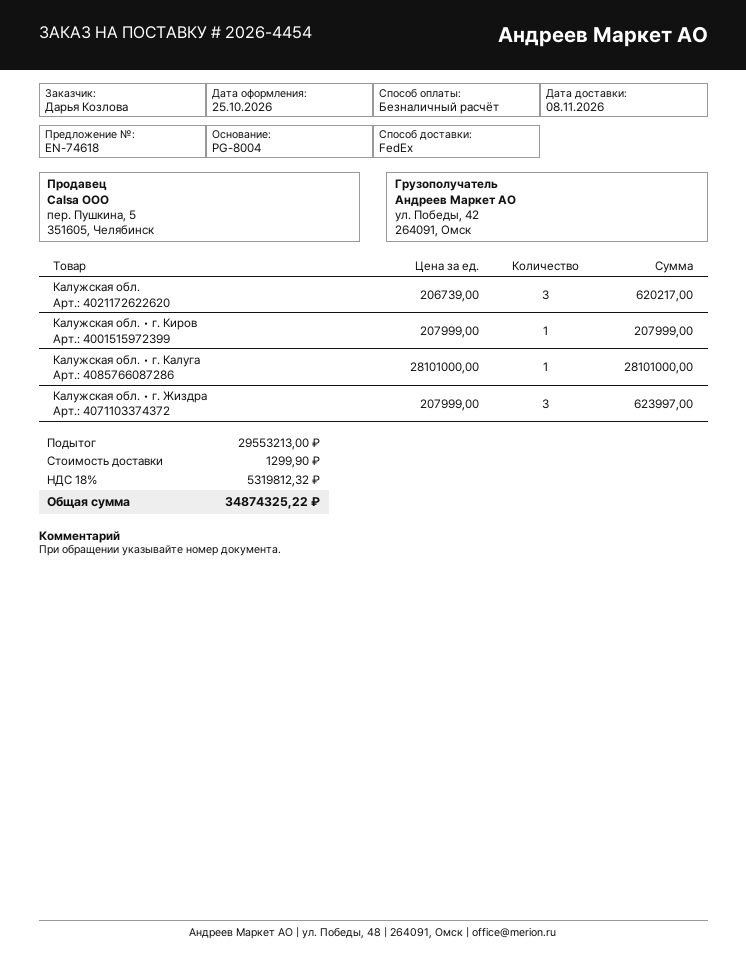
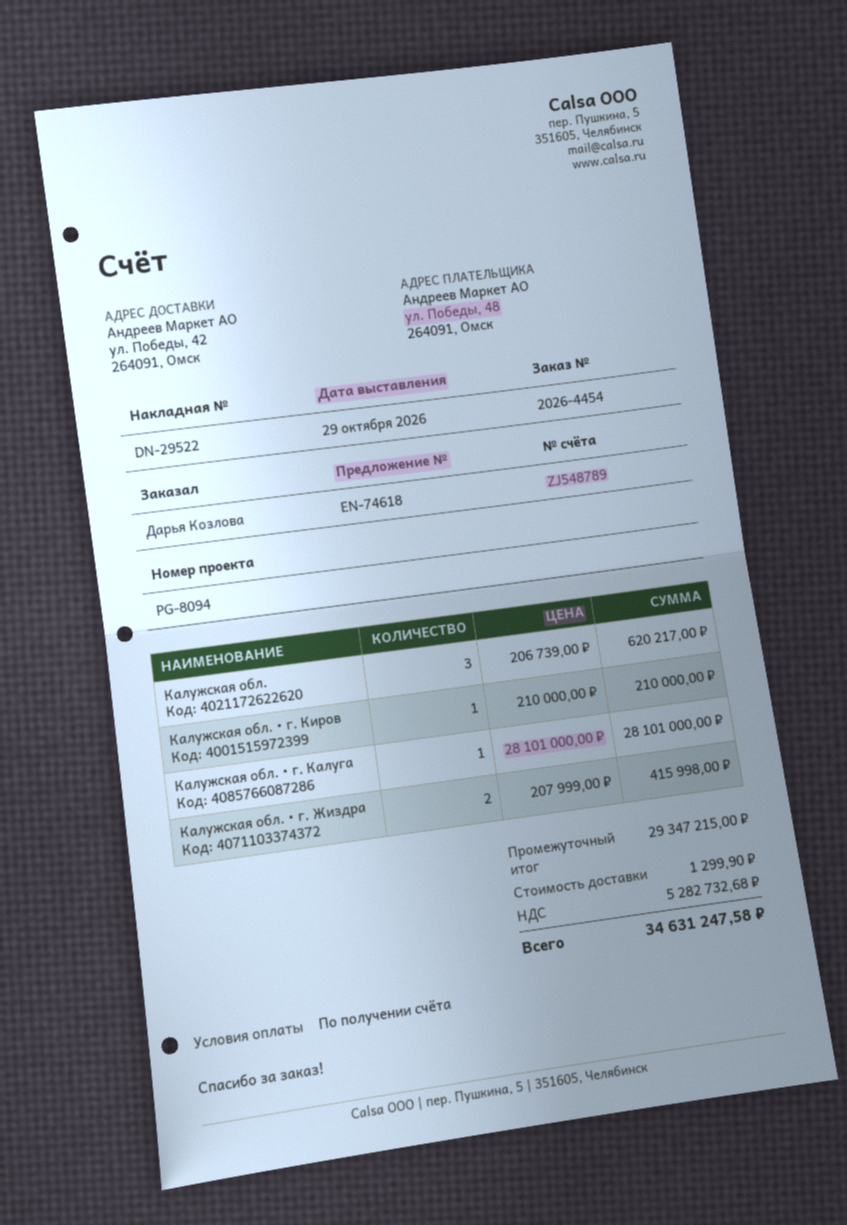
reference: PG-8004 -> PG-8094
Калужская обл. • г. Киров: 1 x 207999.00 = 207999.00 -> 1 x 210000.00 = 210000.00
Калужская обл. • г. Жиздра: 3 x 207999.00 = 623997.00 -> 2 x 207999.00 = 415998.00
subtotal: 29553213.00 -> 29347215.00
tax: 5319812.32 -> 5282732.68
total: 34874325.22 -> 34631247.58

